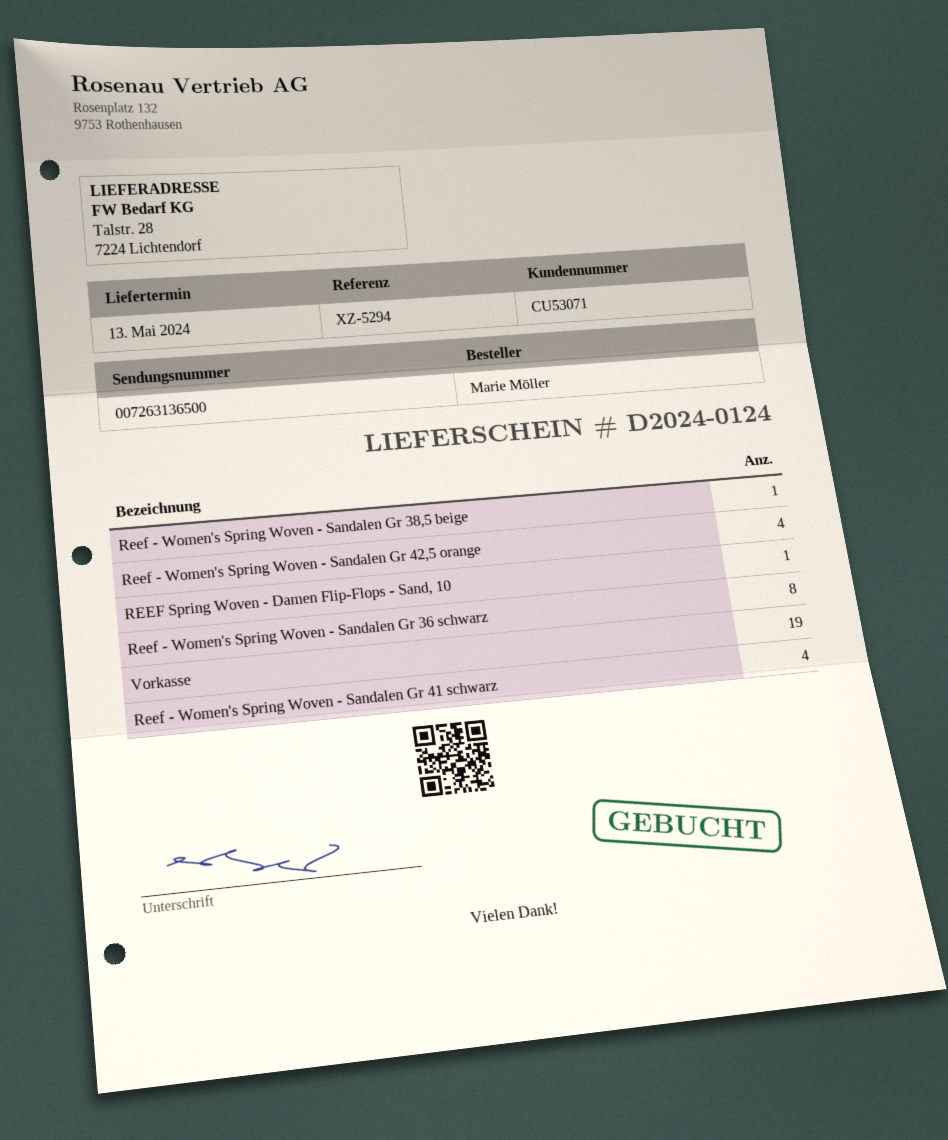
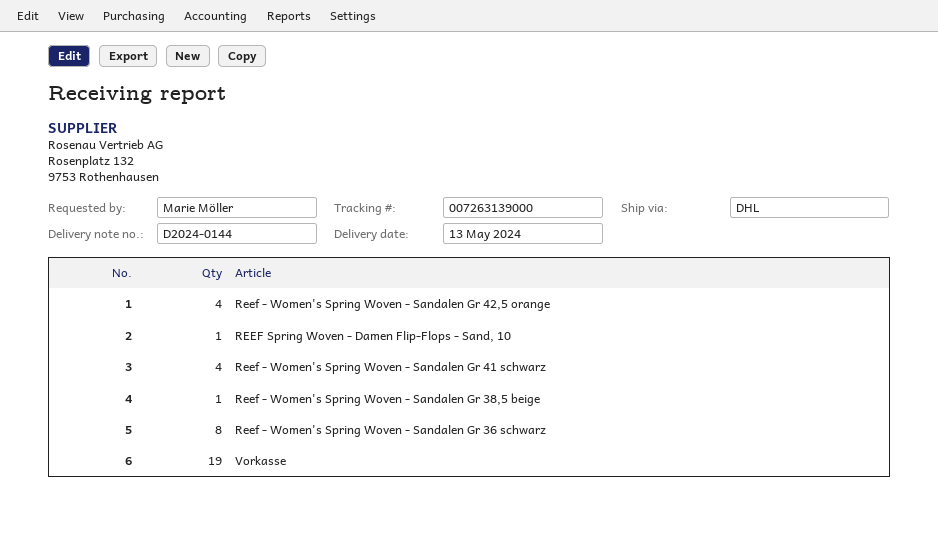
delivery note number: D2024-0124 -> D2024-0144
tracking number: 007263136500 -> 007263139000

